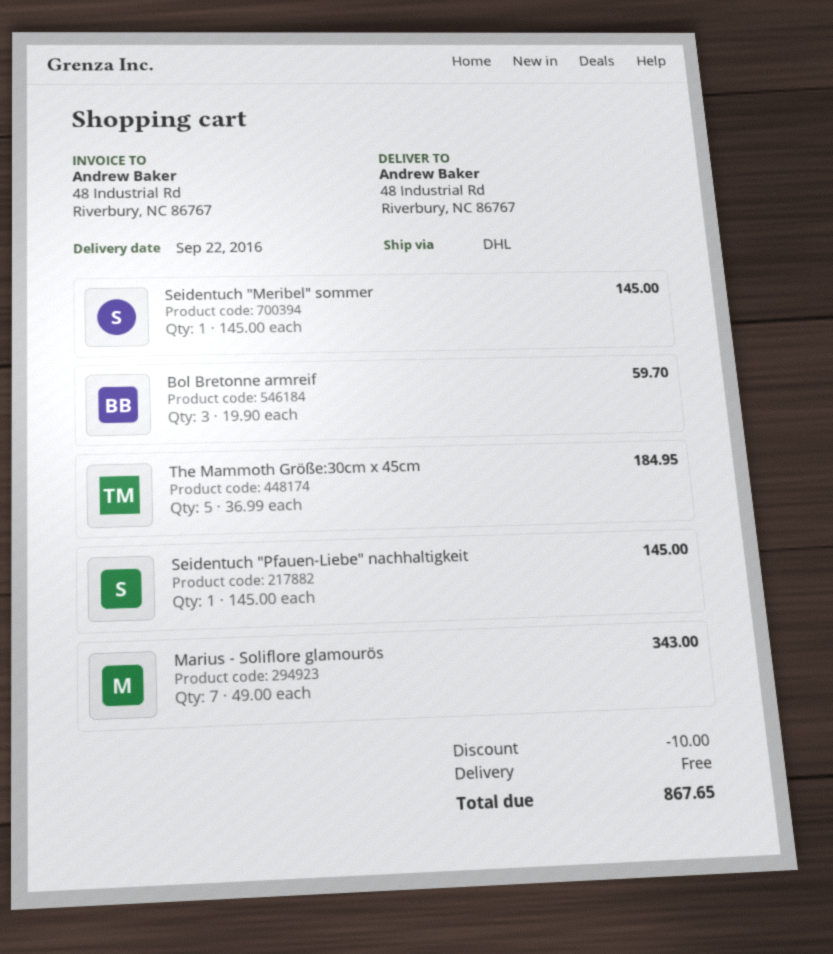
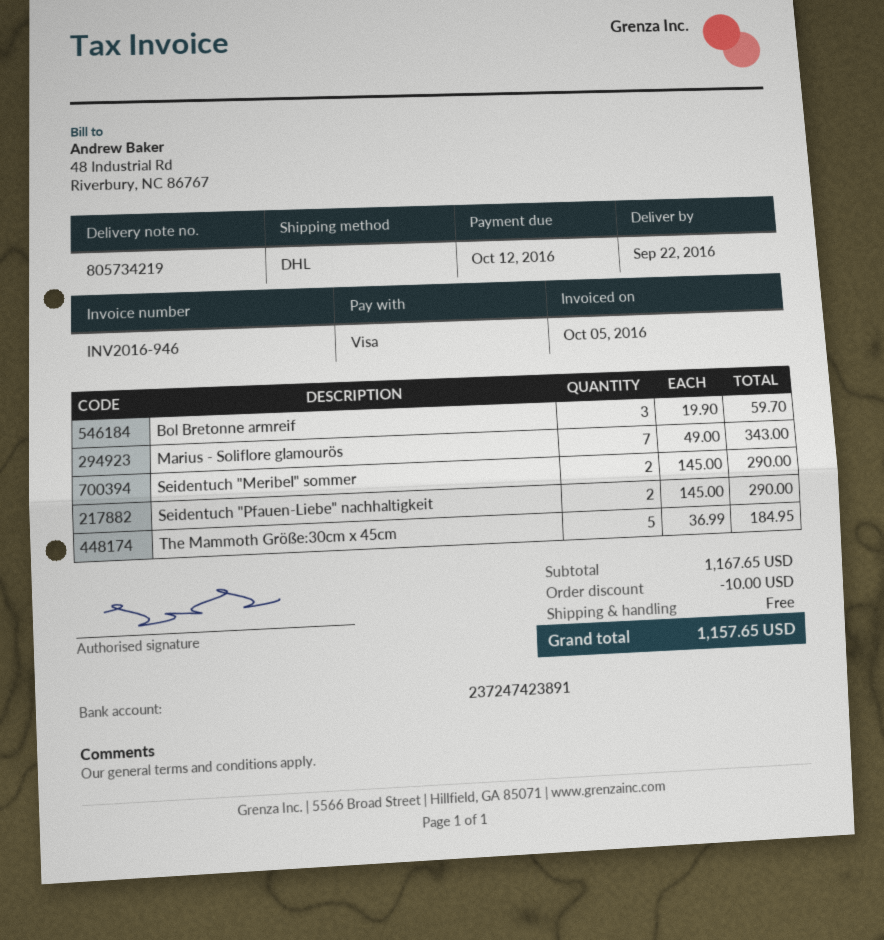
Seidentuch "Meribel" sommer: 1 x 145.00 = 145.00 -> 2 x 145.00 = 290.00
Seidentuch "Pfauen-Liebe" nachhaltigkeit: 1 x 145.00 = 145.00 -> 2 x 145.00 = 290.00
total: 867.65 -> 1157.65

